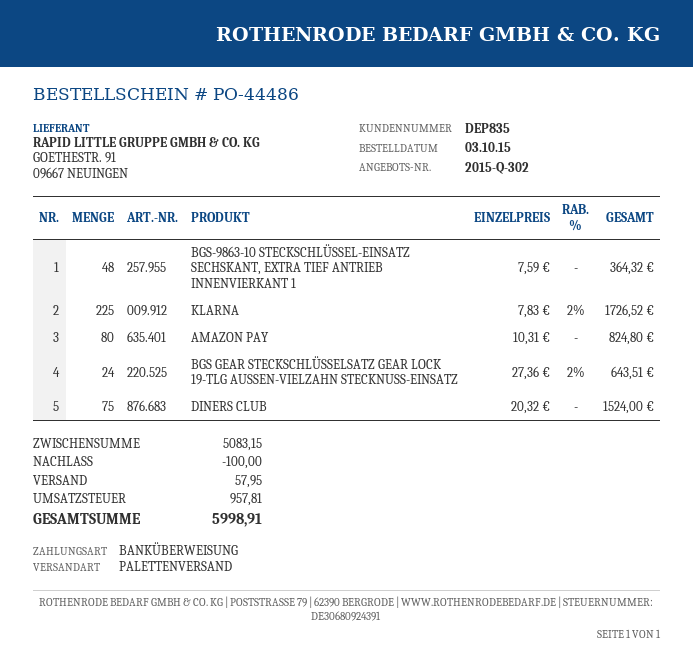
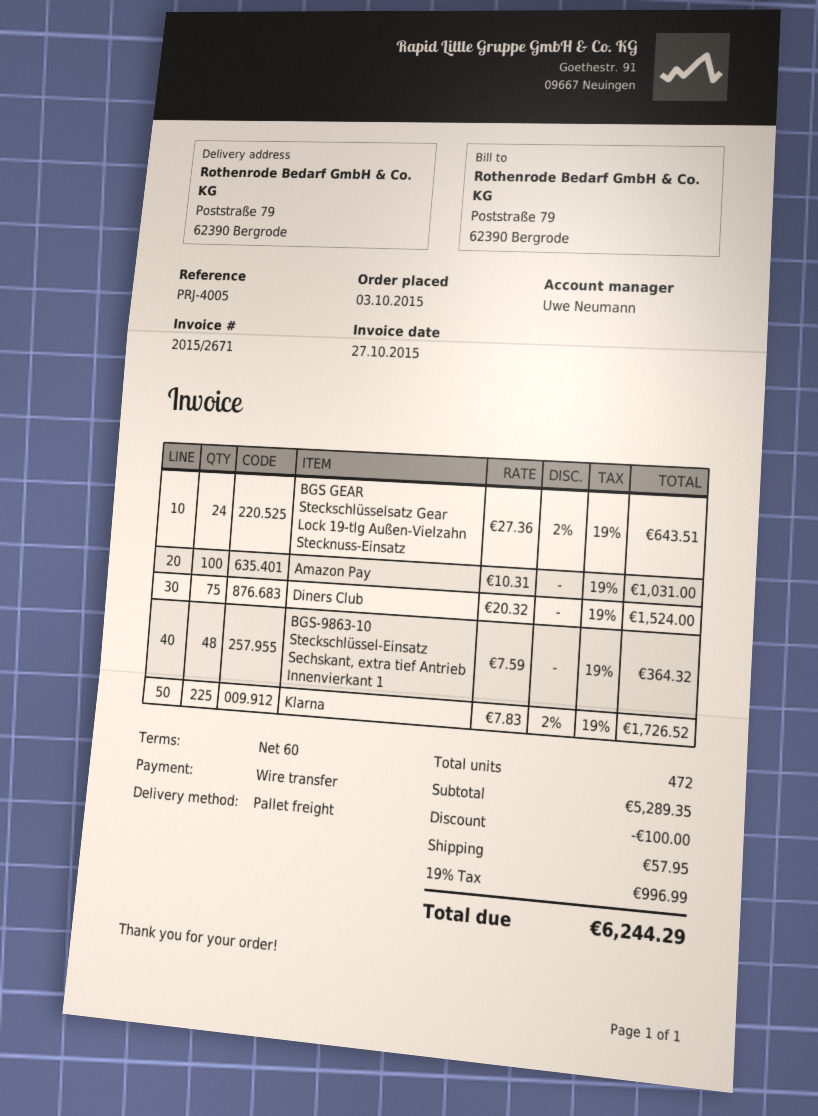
AMAZON PAY: 80 x 10.31 = 824.80 -> 100 x 10.31 = 1031.00
subtotal: 5083.15 -> 5289.35
tax: 957.81 -> 996.99
total: 5998.91 -> 6244.29

